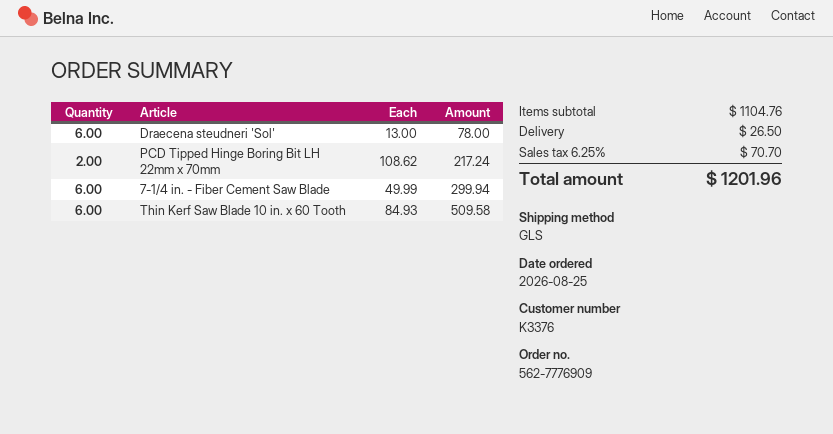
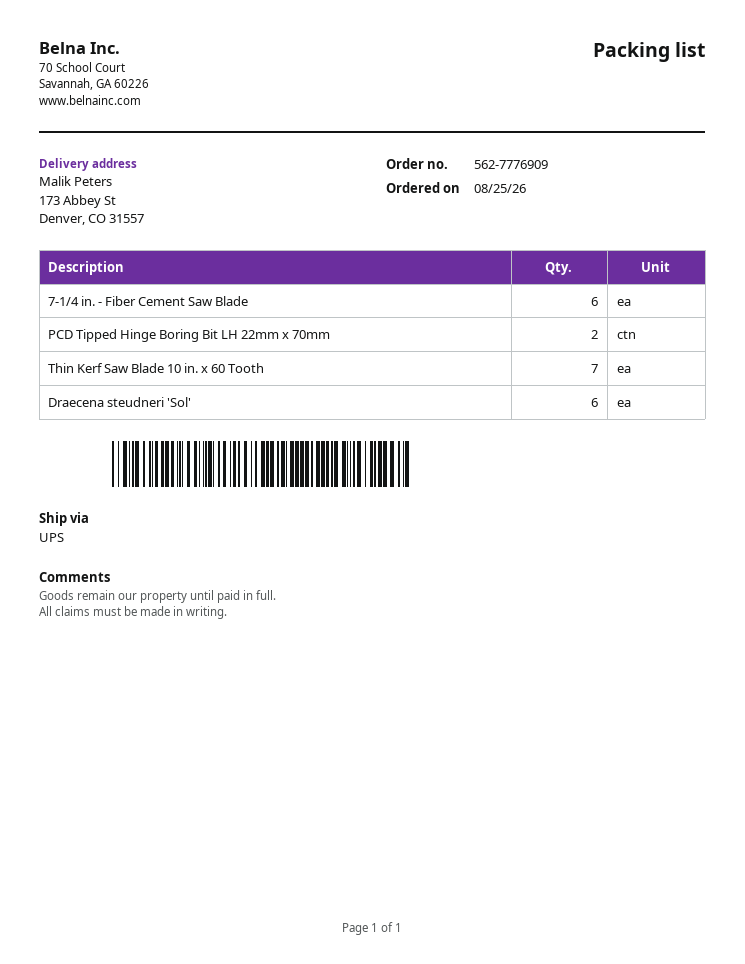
shipping method: GLS -> UPS
Thin Kerf Saw Blade 10 in. x 60 Tooth: 6 -> 7

